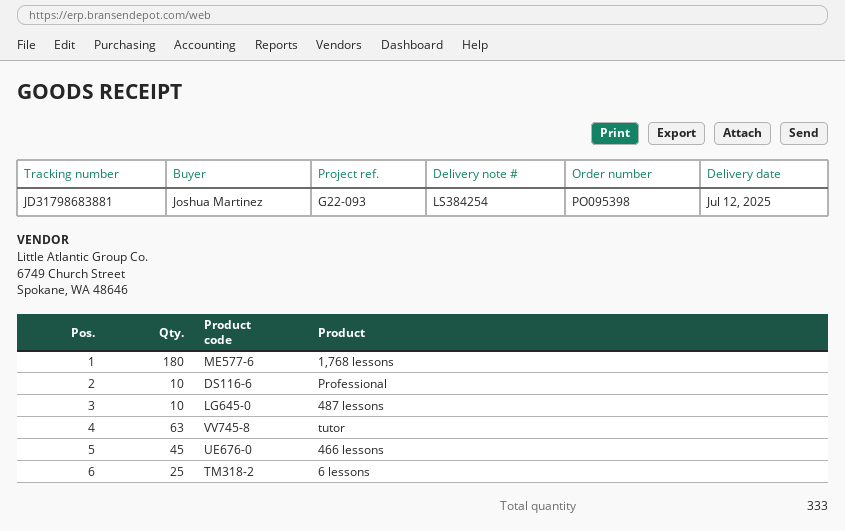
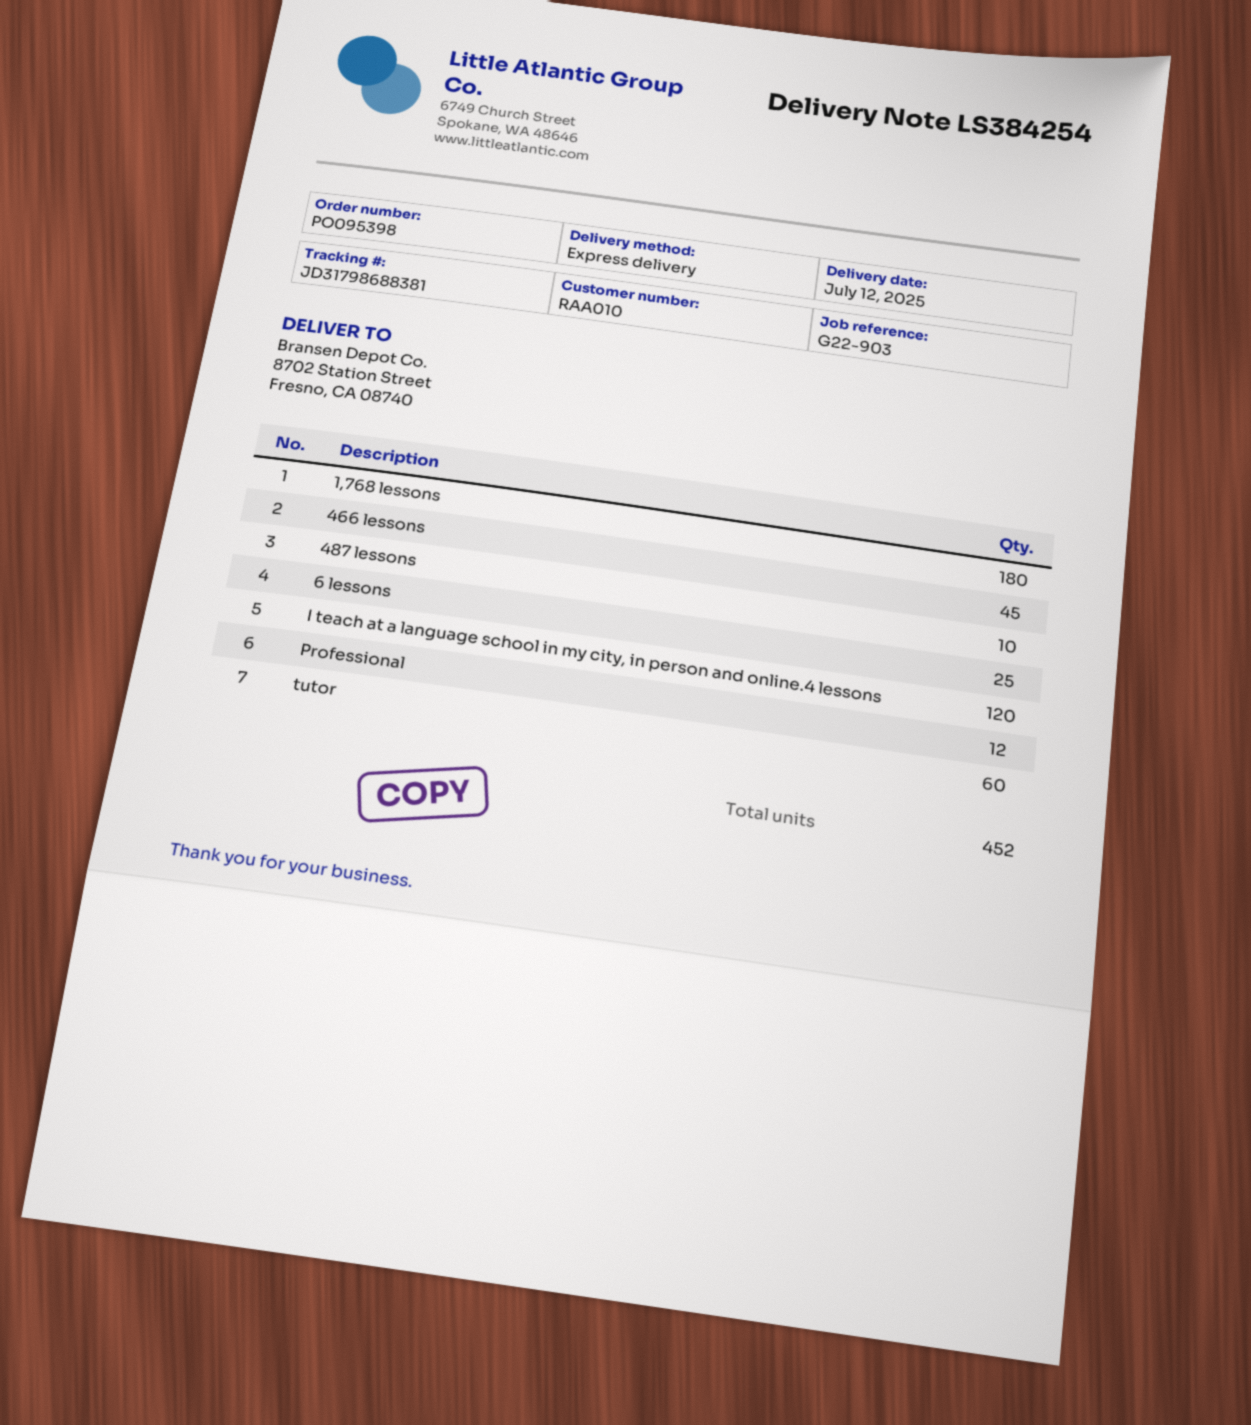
reference: G22-093 -> G22-903
tracking number: JD31798683881 -> JD31798688381
Professional: 10 -> 12
tutor: 63 -> 60
I teach at a language school in my city, in person and online.4 lessons: none -> 120
total quantity: 333 -> 452

